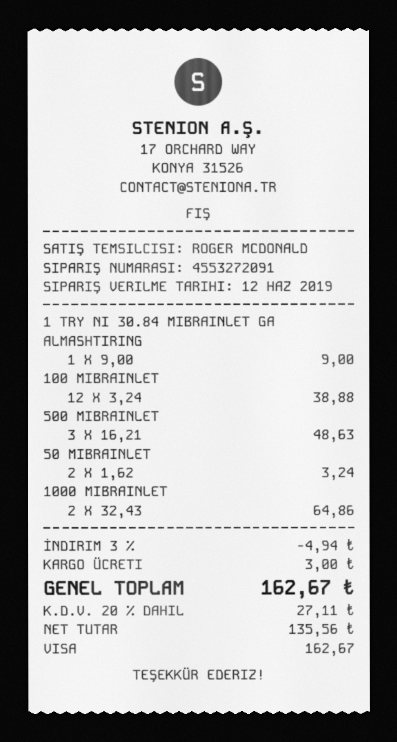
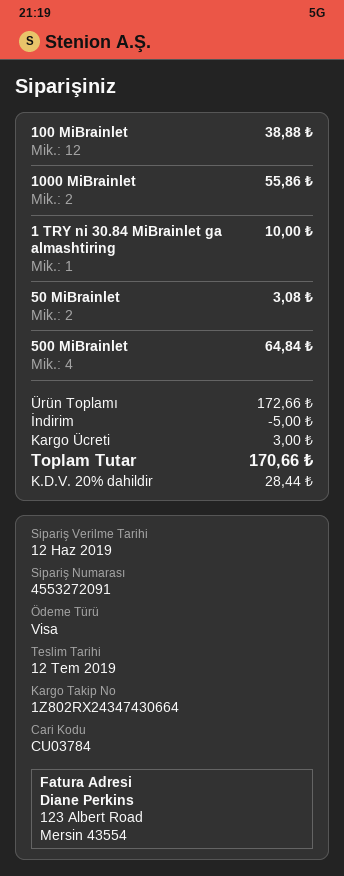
1 TRY NI 30.84 MIBRAINLET GA ALMASHTIRING: 1 for 9.00 -> 1 for 10.00
500 MIBRAINLET: 3 for 48.63 -> 4 for 64.84
50 MIBRAINLET: 2 for 3.24 -> 2 for 3.08
1000 MIBRAINLET: 2 for 64.86 -> 2 for 55.86
discount: 4.94 -> 5.00
tax: 20% = 27.11 -> 20% = 28.44
total: 162.67 -> 170.66

